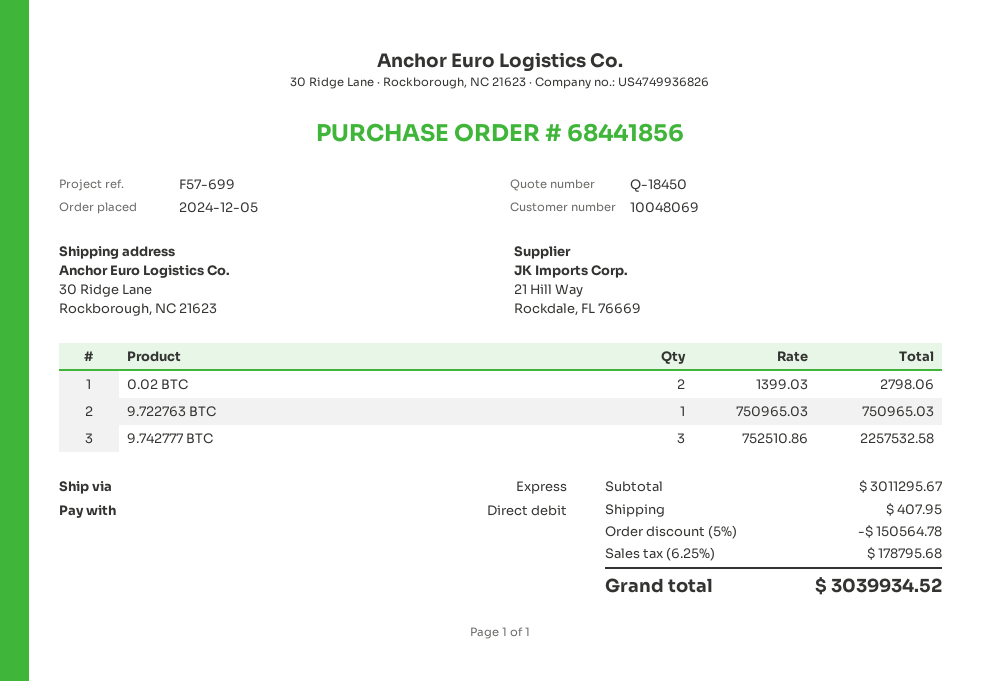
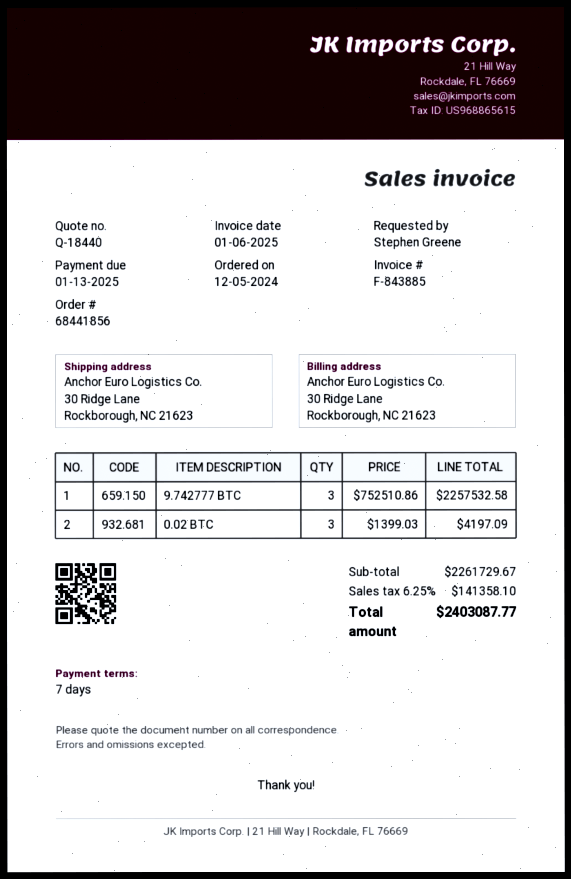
quote number: Q-18450 -> Q-18440
0.02 BTC: 2 x 1399.03 = 2798.06 -> 3 x 1399.03 = 4197.09
9.722763 BTC: 1 x 750965.03 = 750965.03 -> none
subtotal: 3011295.67 -> 2261729.67
discount: 5% = 150564.78 -> none
shipping: 407.95 -> none
tax: 6.25% = 178795.68 -> 6.25% = 141358.10
total: 3039934.52 -> 2403087.77

